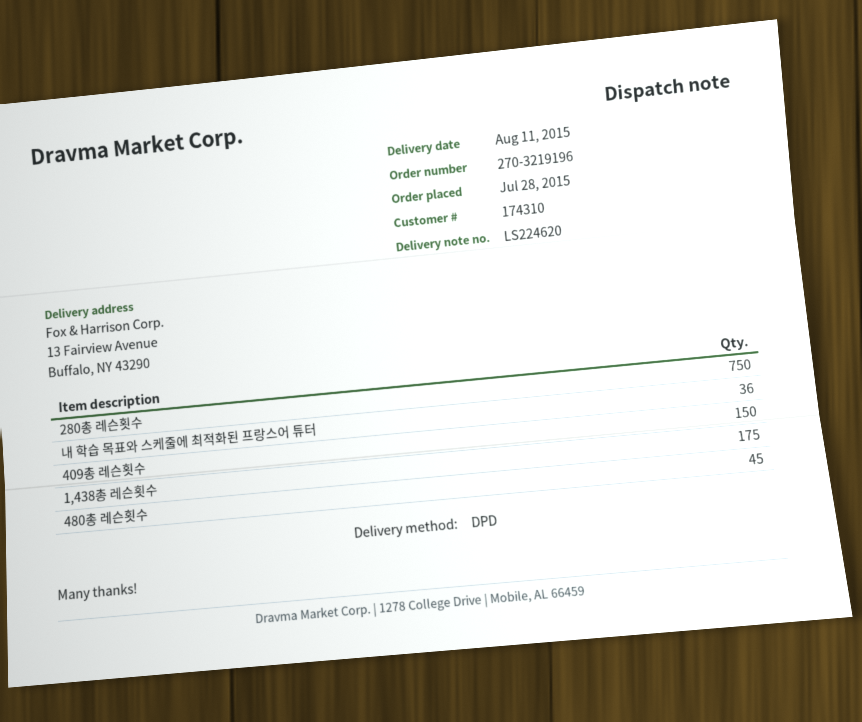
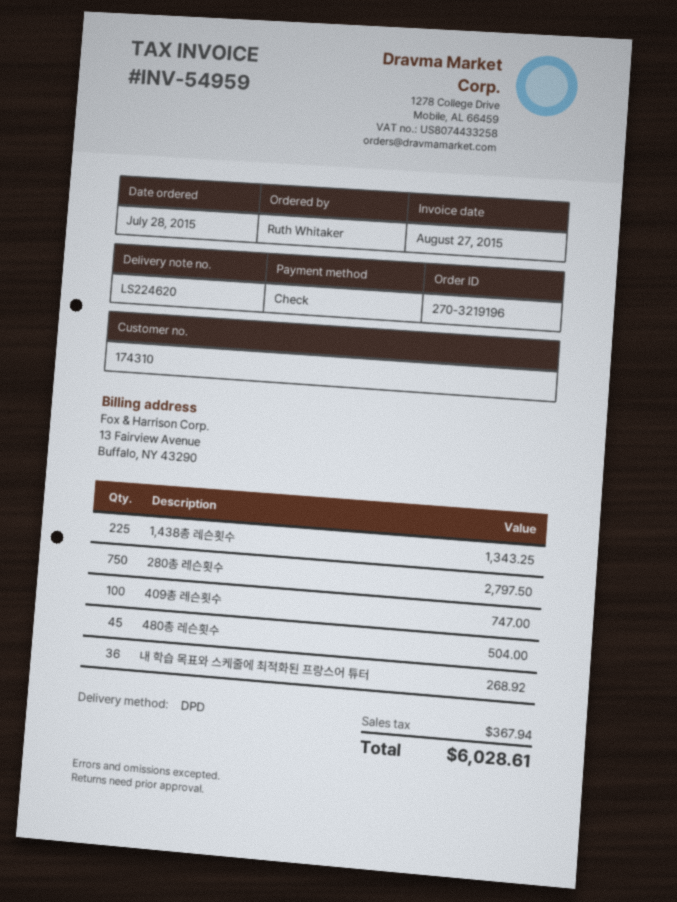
409총 레슨횟수: 150 -> 100
1,438총 레슨횟수: 175 -> 225

